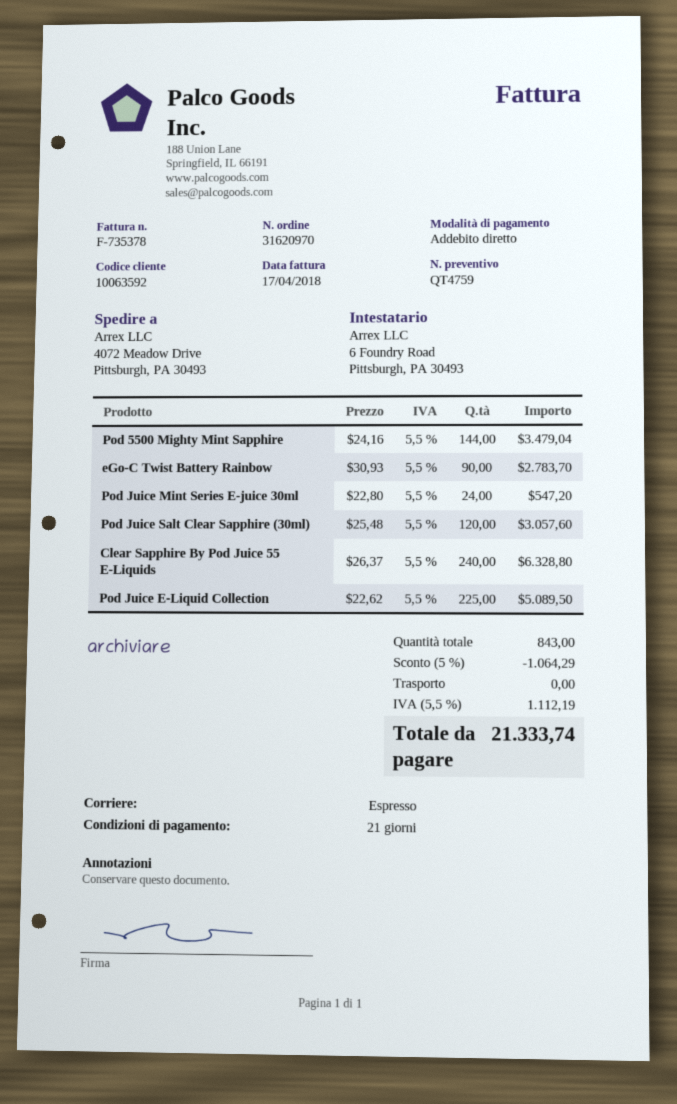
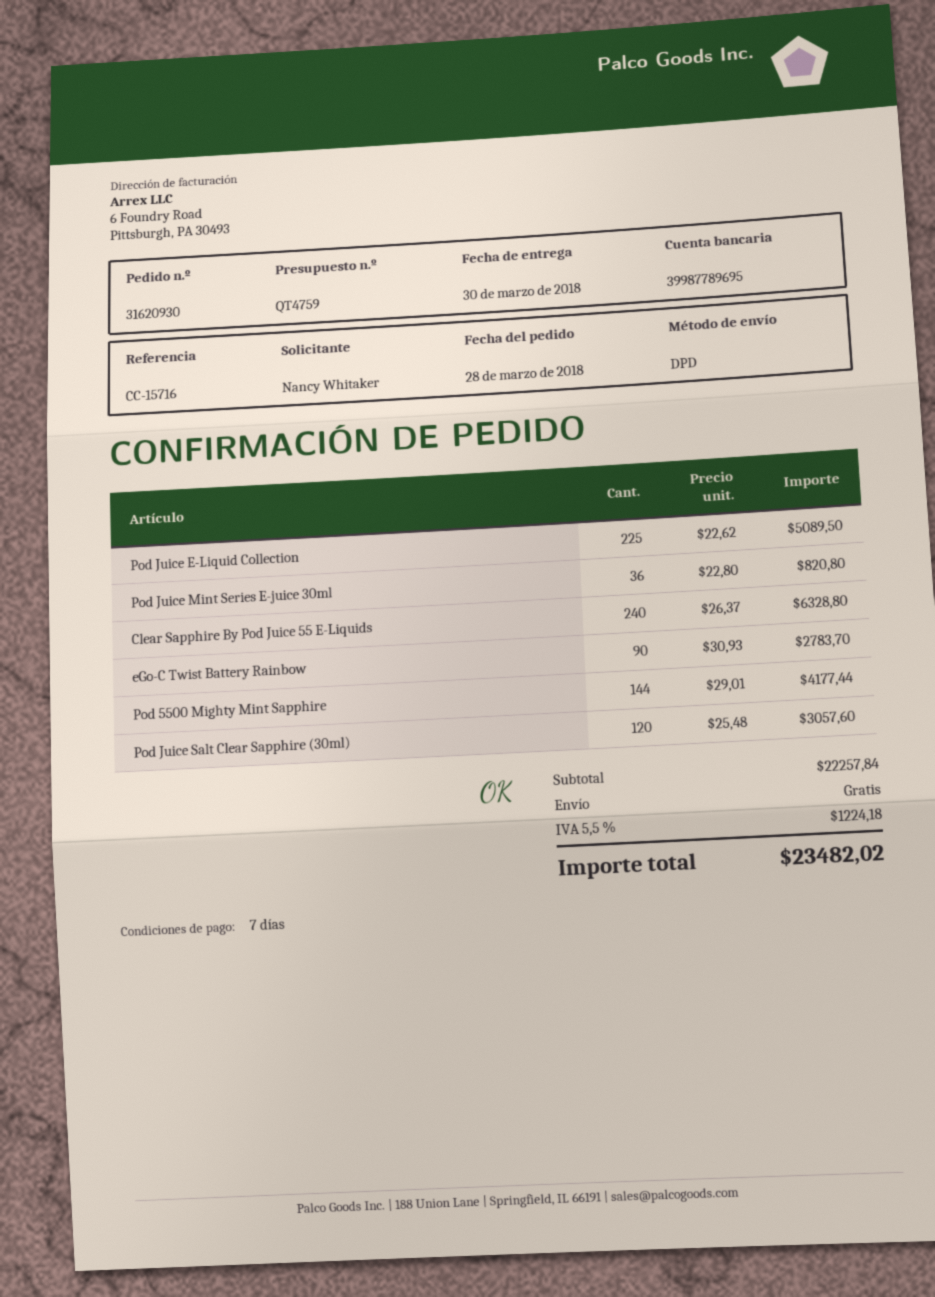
order number: 31620970 -> 31620930
payment terms: 21 days -> 7 days
shipping method: express -> DPD
Pod 5500 Mighty Mint Sapphire: 144 x 24.16 = 3479.04 -> 144 x 29.01 = 4177.44
Pod Juice Mint Series E-juice 30ml: 24 x 22.80 = 547.20 -> 36 x 22.80 = 820.80
discount: 5% = 1064.29 -> none
tax: 5.5% = 1112.19 -> 5.5% = 1224.18
total: 21333.74 -> 23482.02

